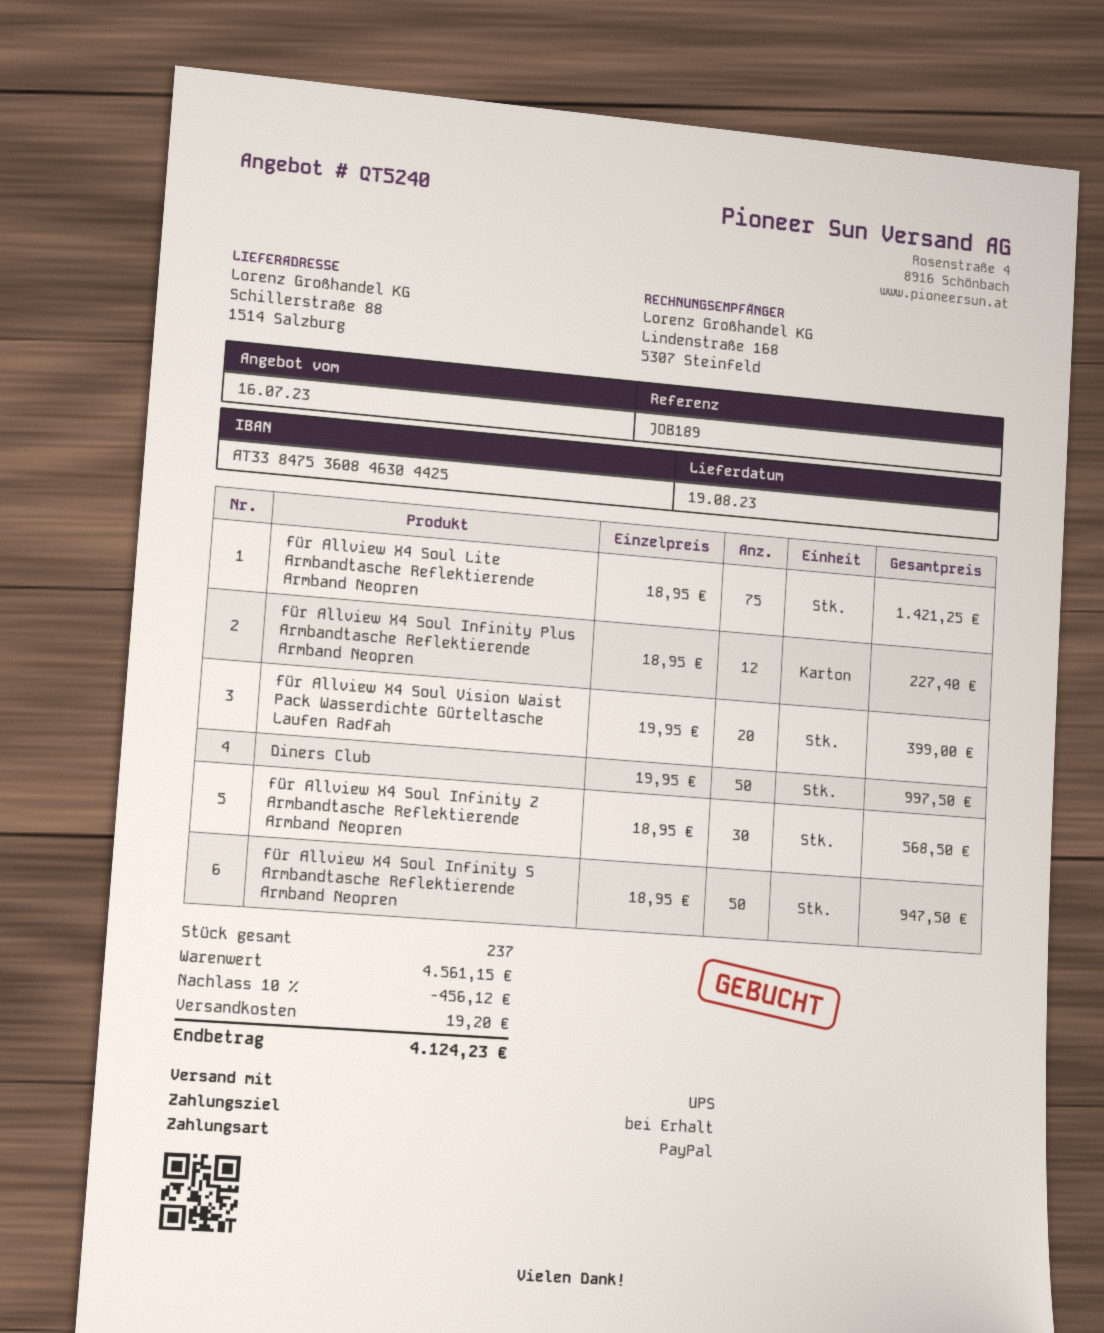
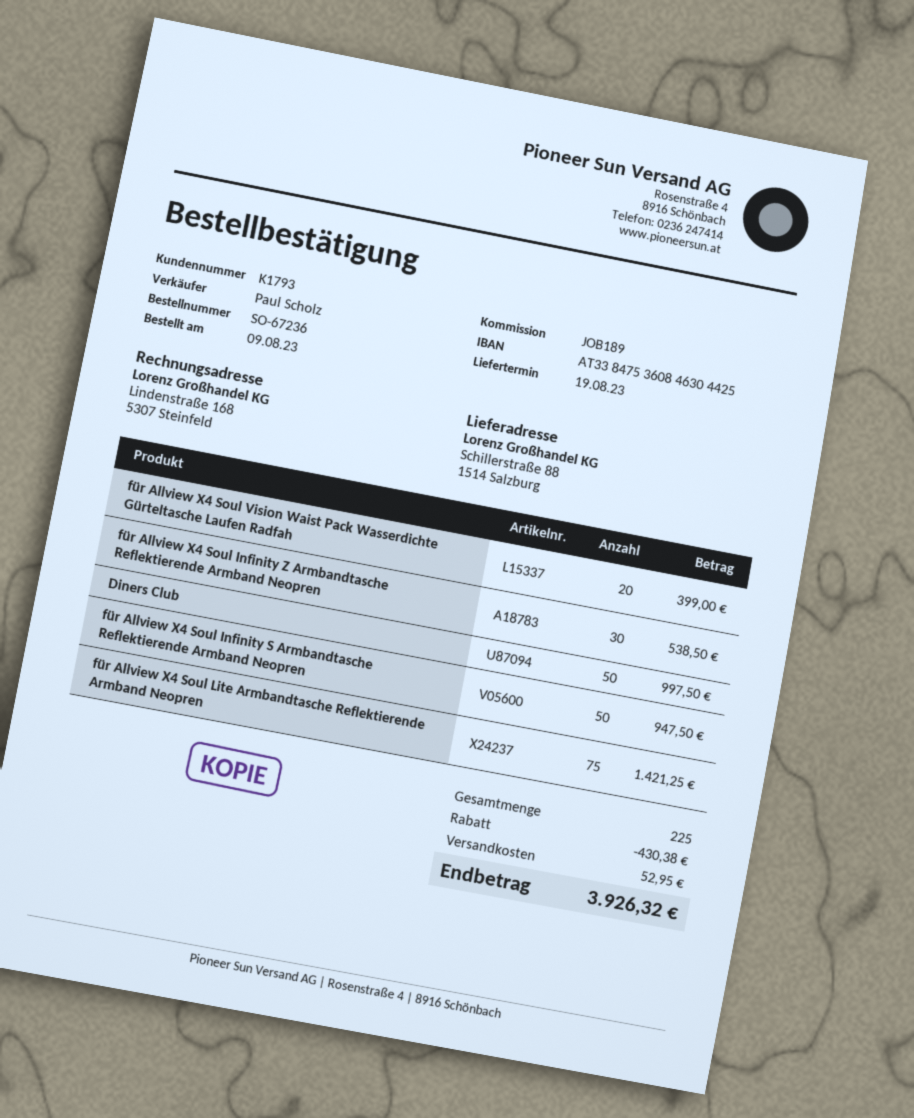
für Allview X4 Soul Infinity Plus Armbandtasche Reflektierende Armband Neopren: 12 for 227.40 -> none
für Allview X4 Soul Infinity Z Armbandtasche Reflektierende Armband Neopren: 30 for 568.50 -> 30 for 538.50
total quantity: 237 -> 225
discount: 456.12 -> 430.38
shipping: 19.20 -> 52.95
total: 4124.23 -> 3926.32

